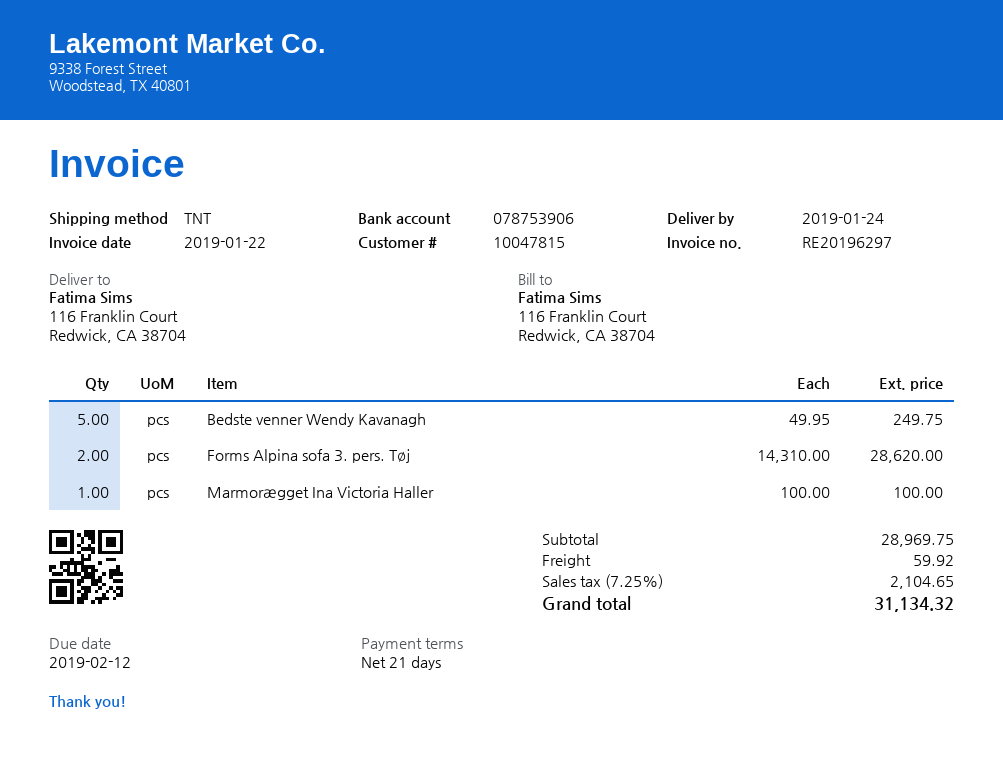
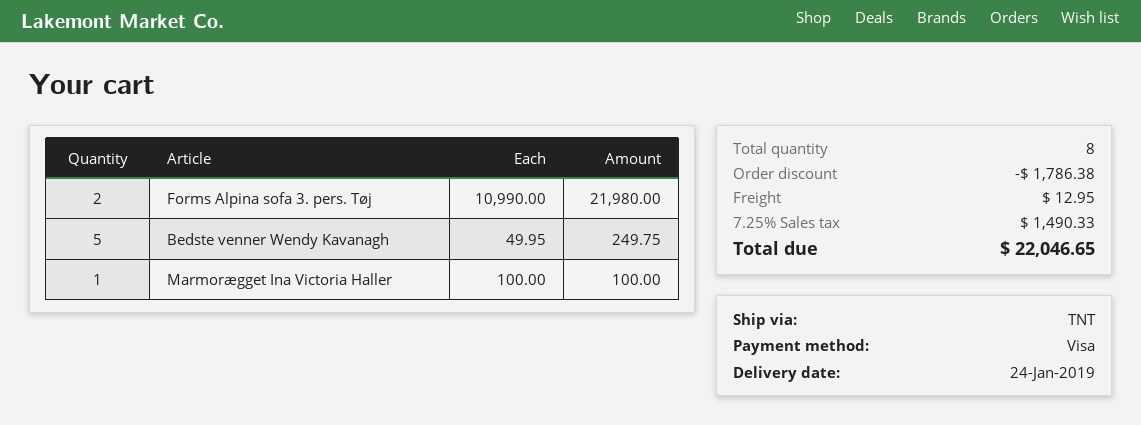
Forms Alpina sofa 3. pers. Tøj: 2 x 14310.00 = 28620.00 -> 2 x 10990.00 = 21980.00
discount: none -> 1786.38
shipping: 59.92 -> 12.95
tax: 7.25% = 2104.65 -> 7.25% = 1490.33
total: 31134.32 -> 22046.65

